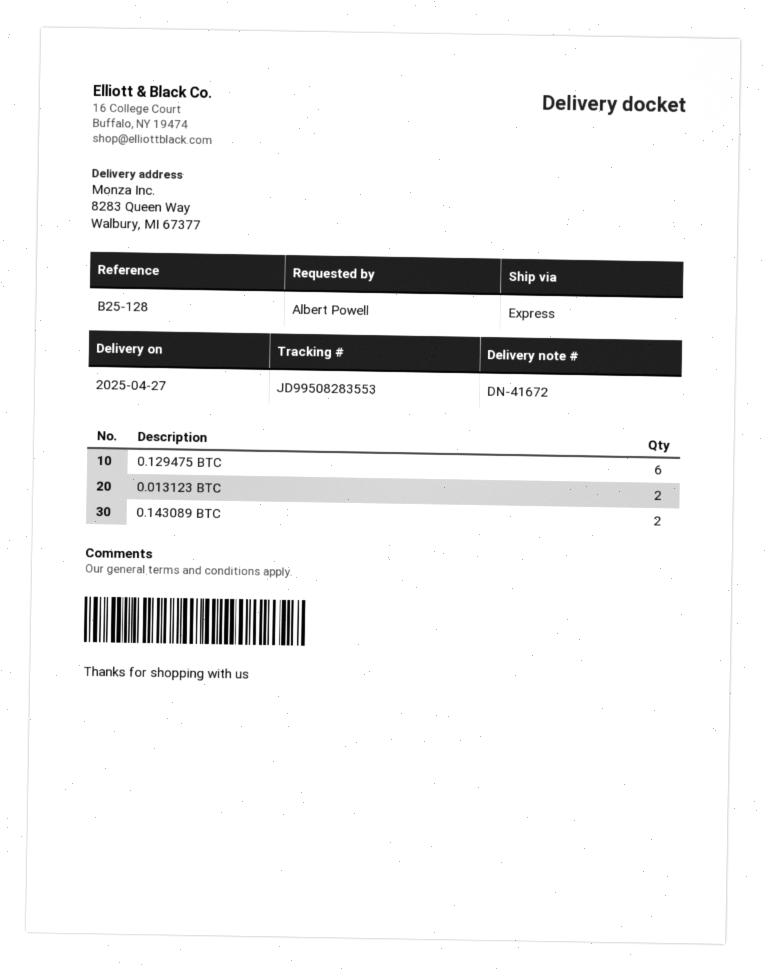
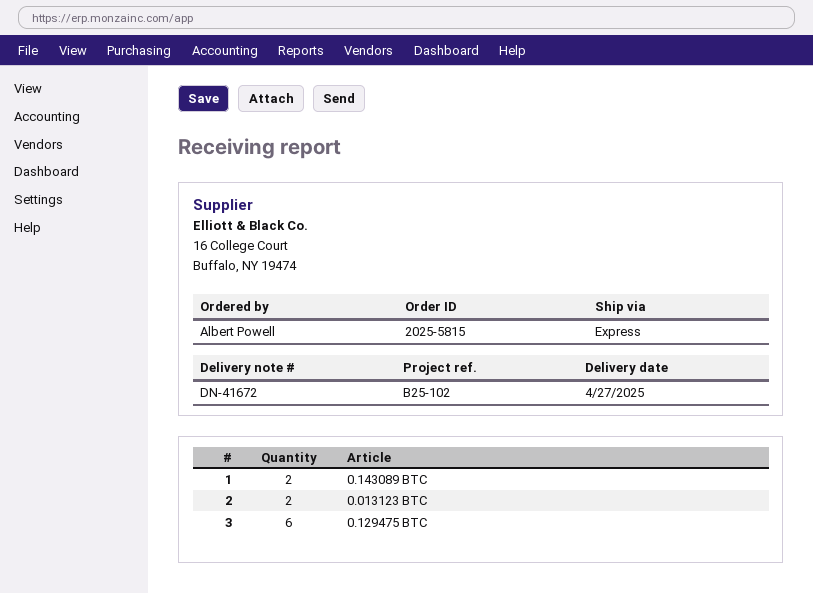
reference: B25-128 -> B25-102

